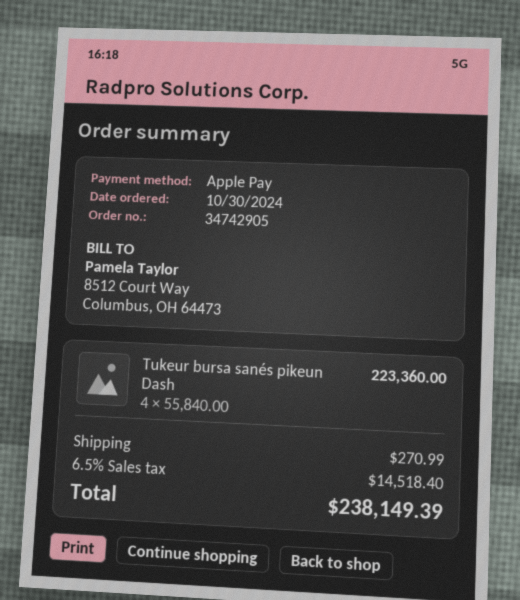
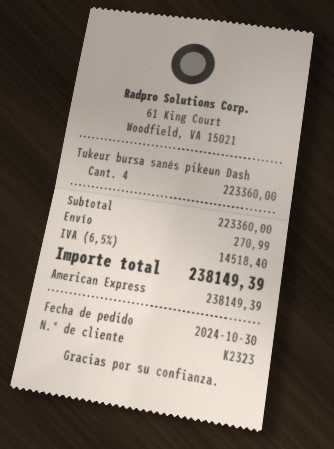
payment method: Apple Pay -> American Express

